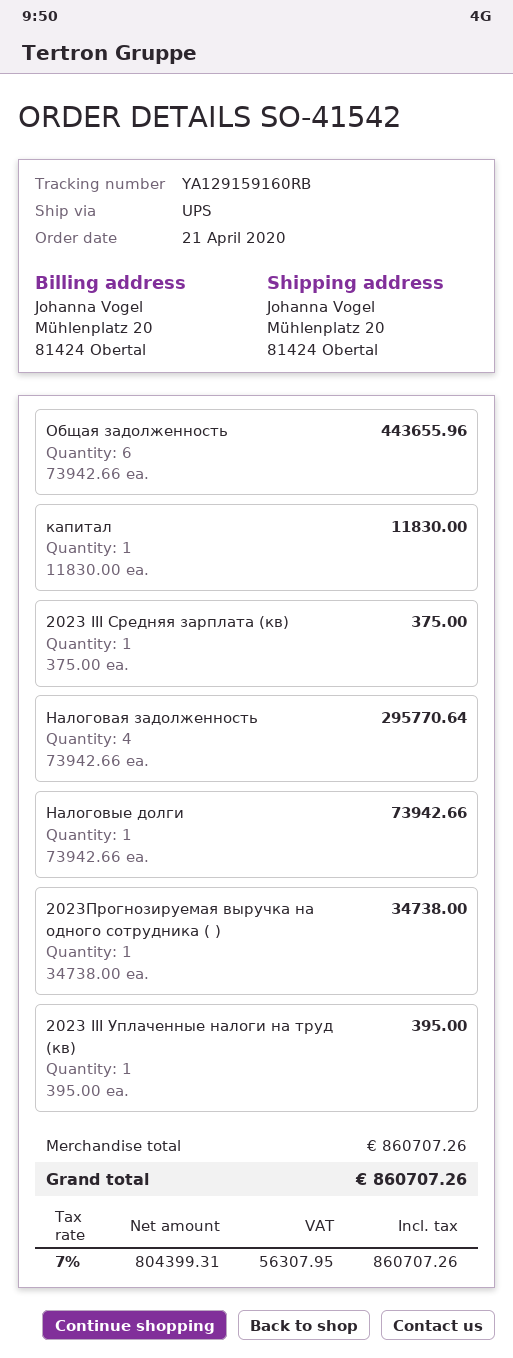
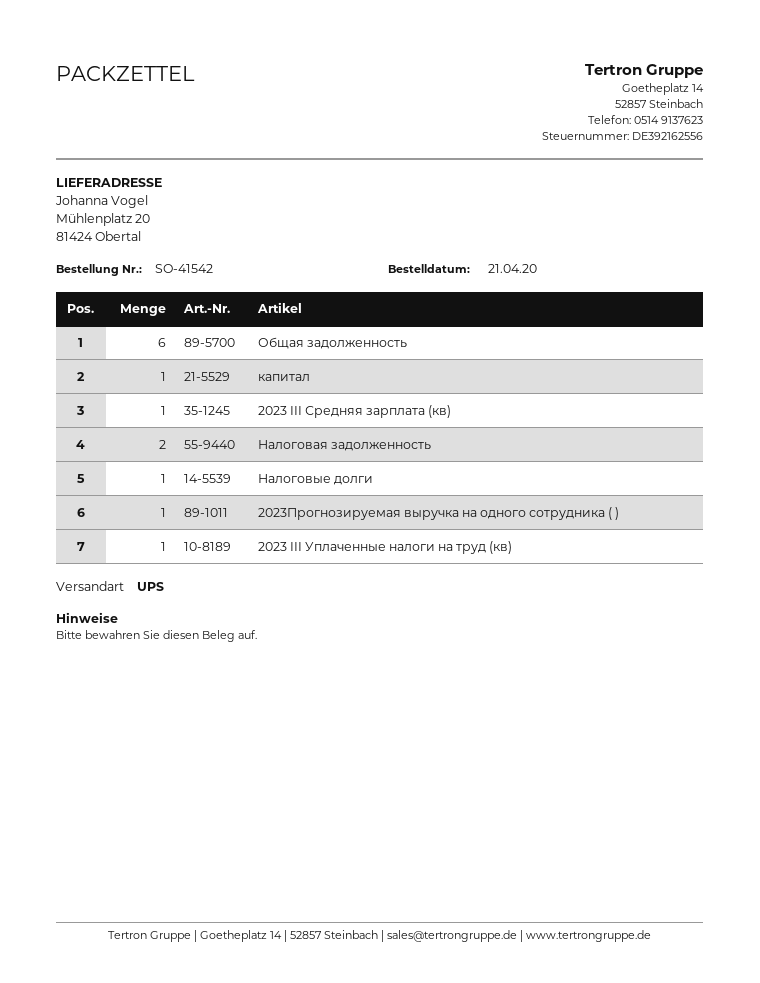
Налоговая задолженность: 4 -> 2

